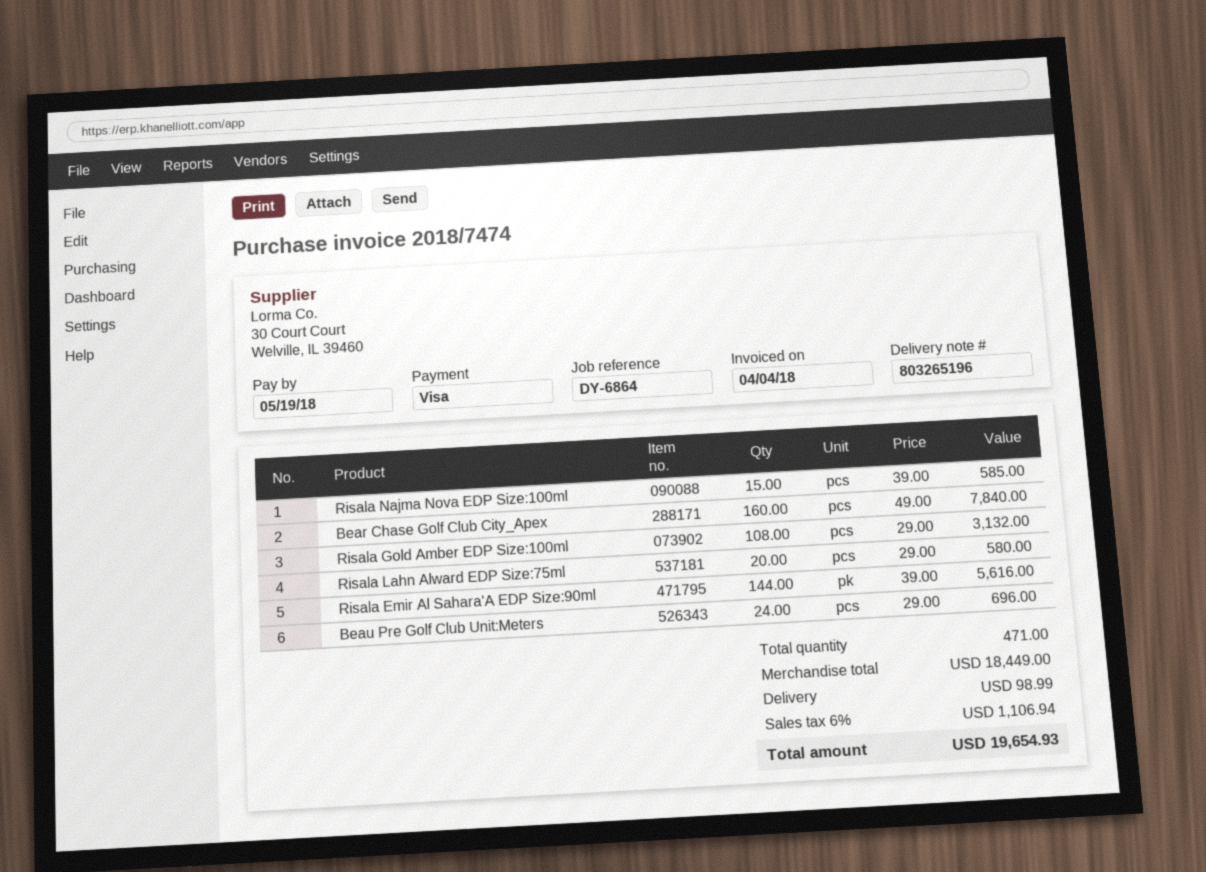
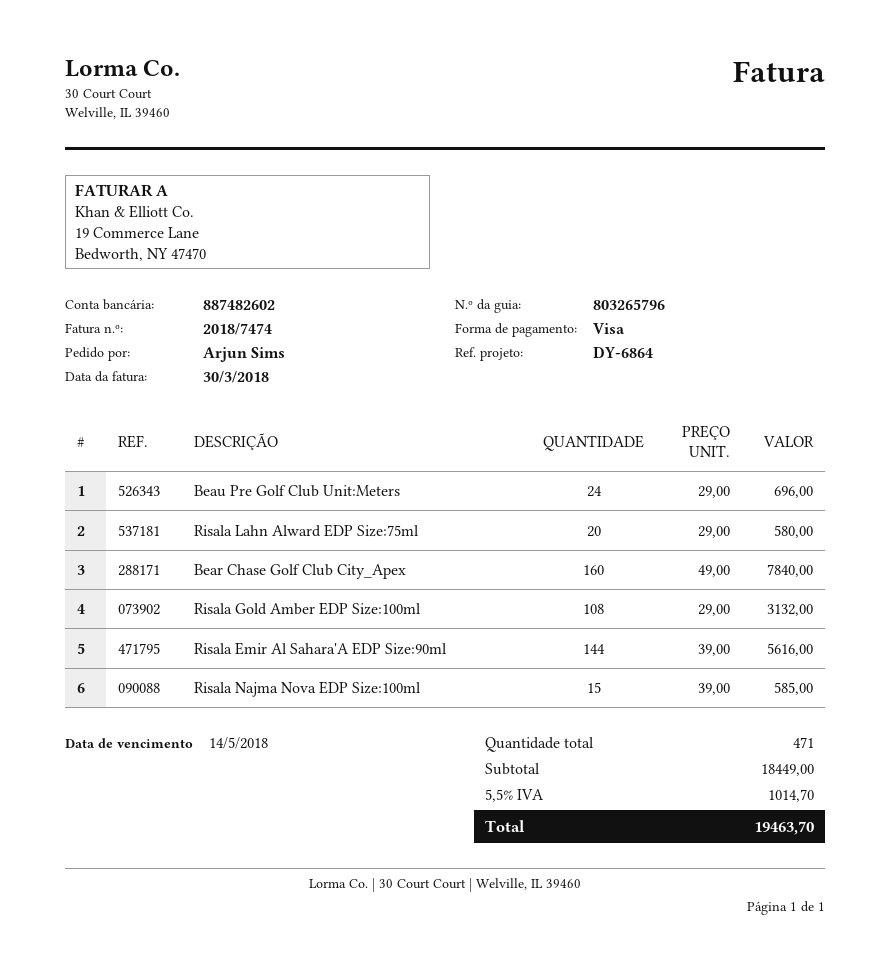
delivery note number: 803265196 -> 803265796
invoice date: 2018-04-04 -> 2018-03-30
due date: 2018-05-19 -> 2018-05-14
shipping: 98.99 -> none
tax: 6% = 1106.94 -> 5.5% = 1014.70
total: 19654.93 -> 19463.70

